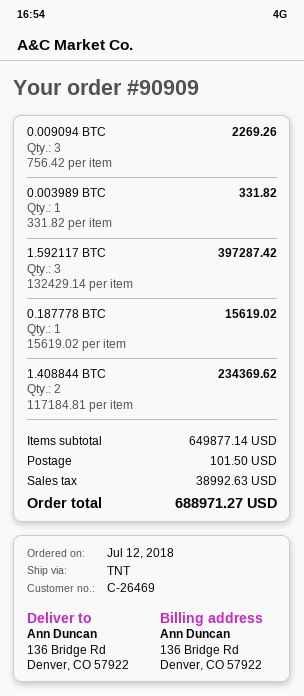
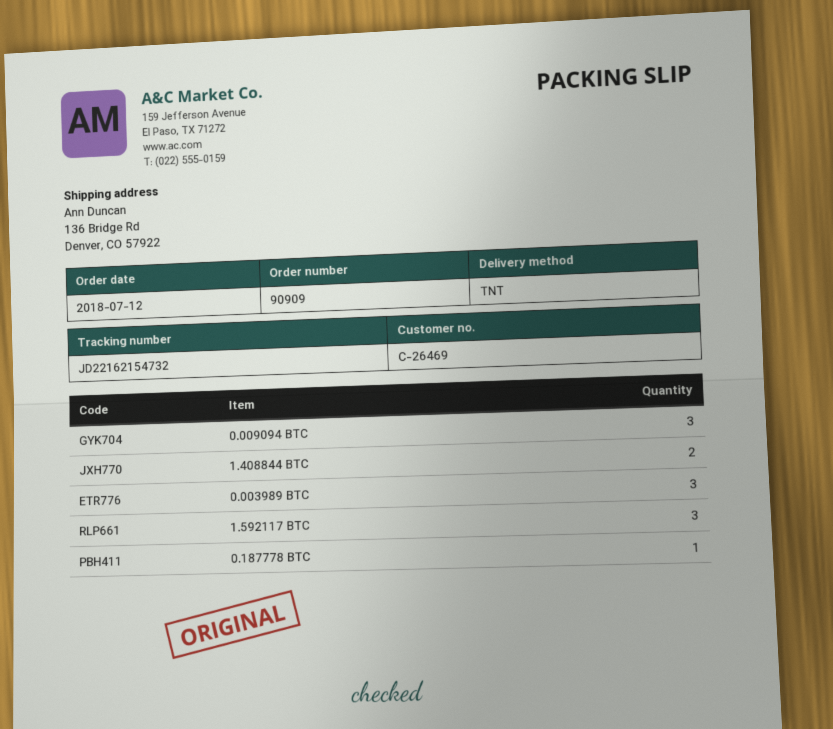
0.003989 BTC: 1 -> 3

